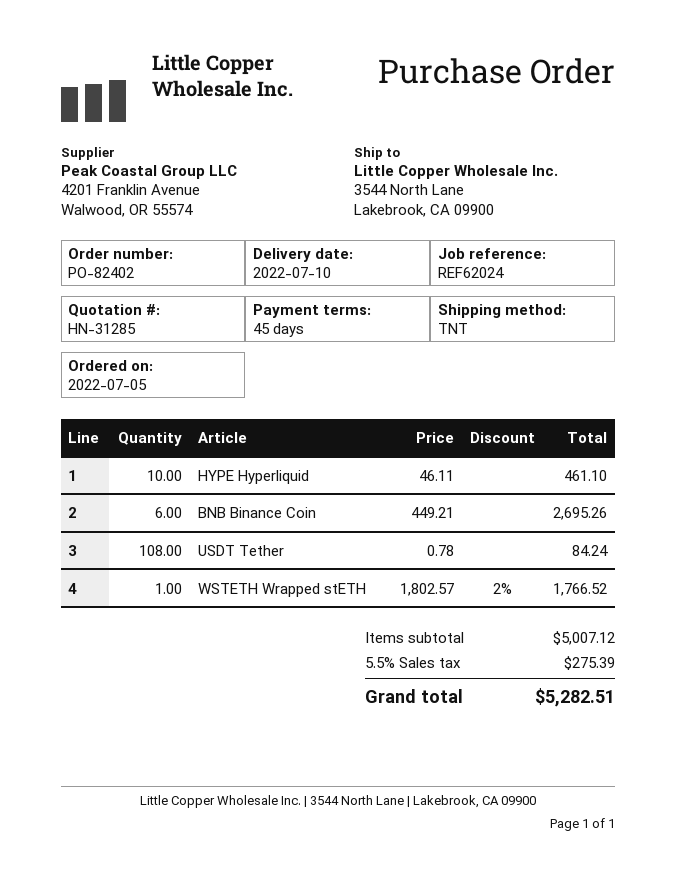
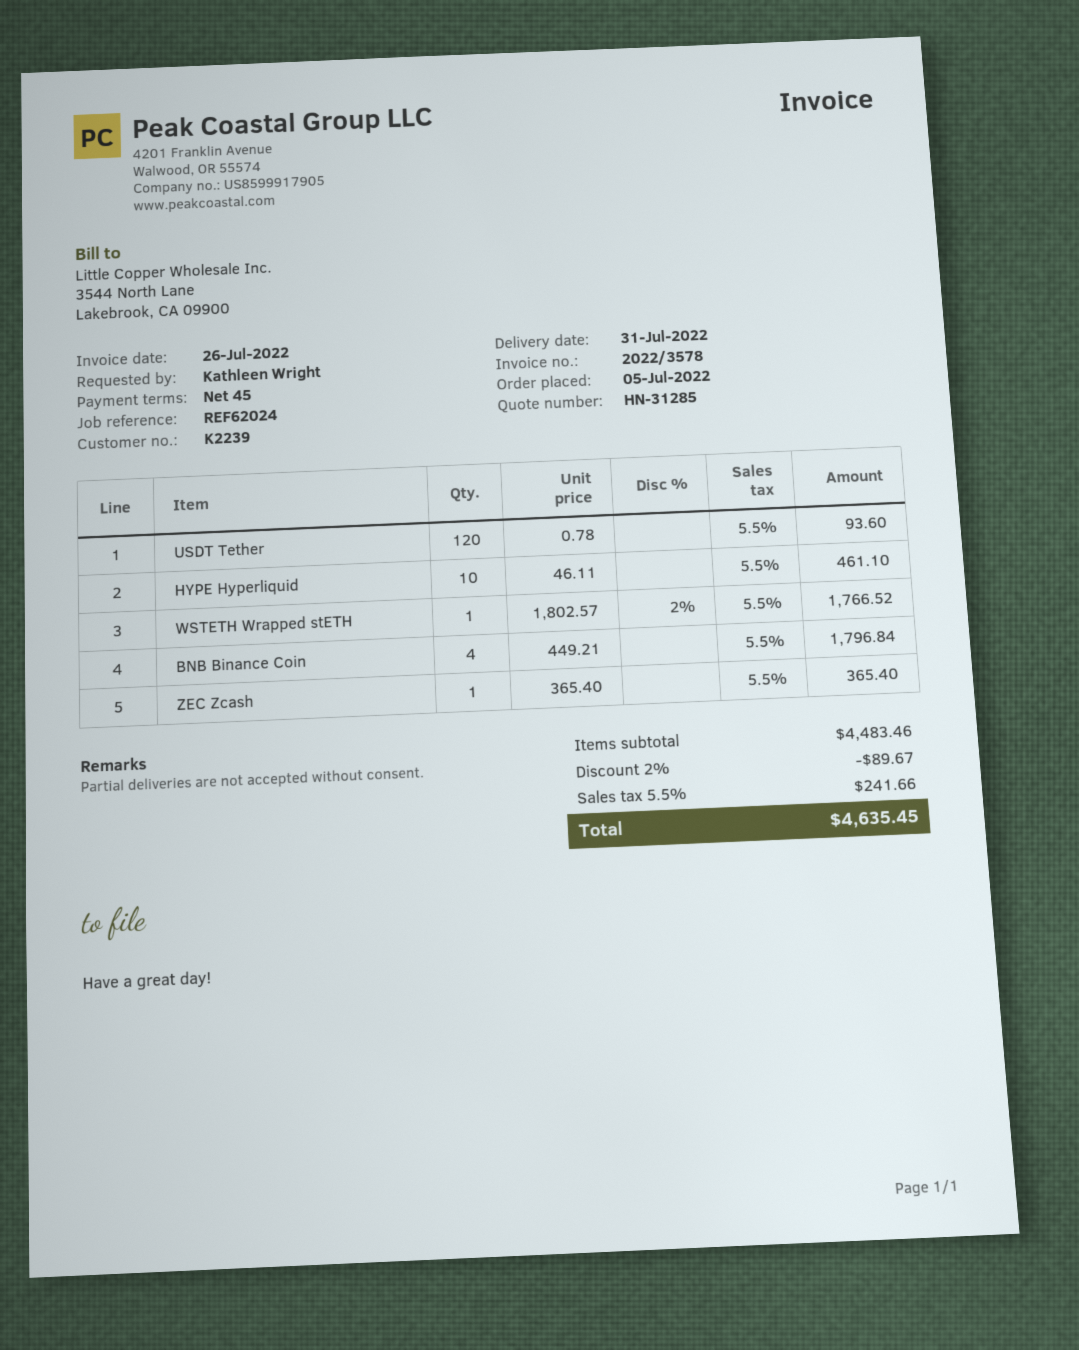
delivery date: 2022-07-10 -> 2022-07-31
BNB Binance Coin: 6 x 449.21 = 2695.26 -> 4 x 449.21 = 1796.84
USDT Tether: 108 x 0.78 = 84.24 -> 120 x 0.78 = 93.60
ZEC Zcash: none -> 1 x 365.40 = 365.40
subtotal: 5007.12 -> 4483.46
discount: none -> 2% = 89.67
tax: 5.5% = 275.39 -> 5.5% = 241.66
total: 5282.51 -> 4635.45

